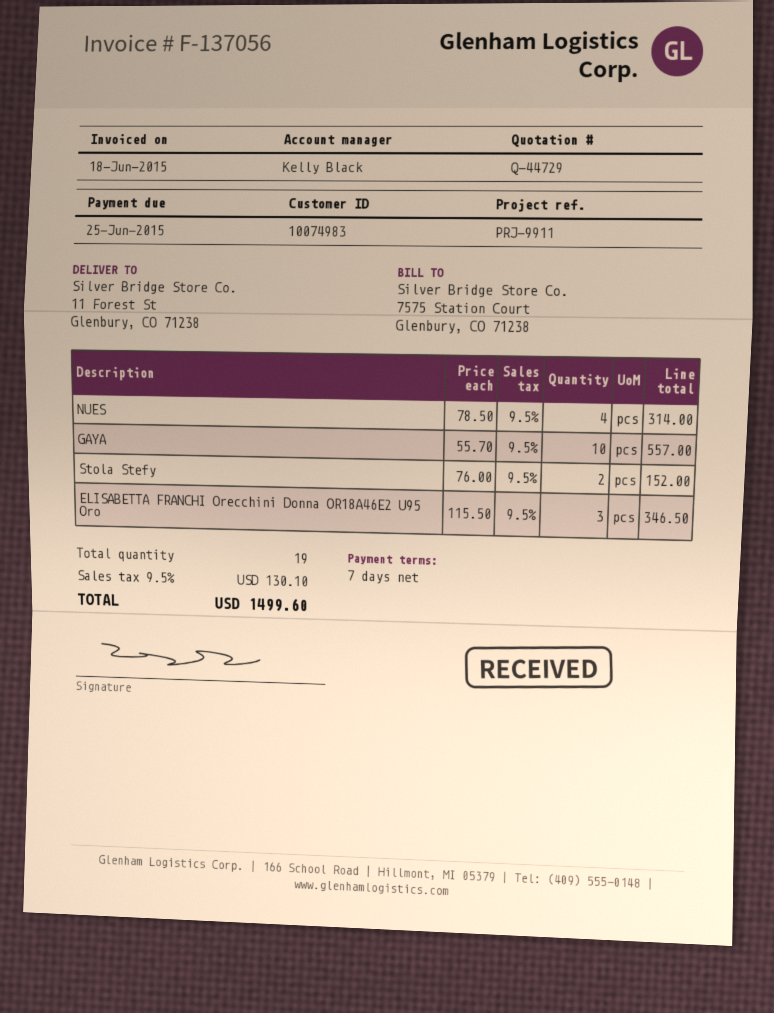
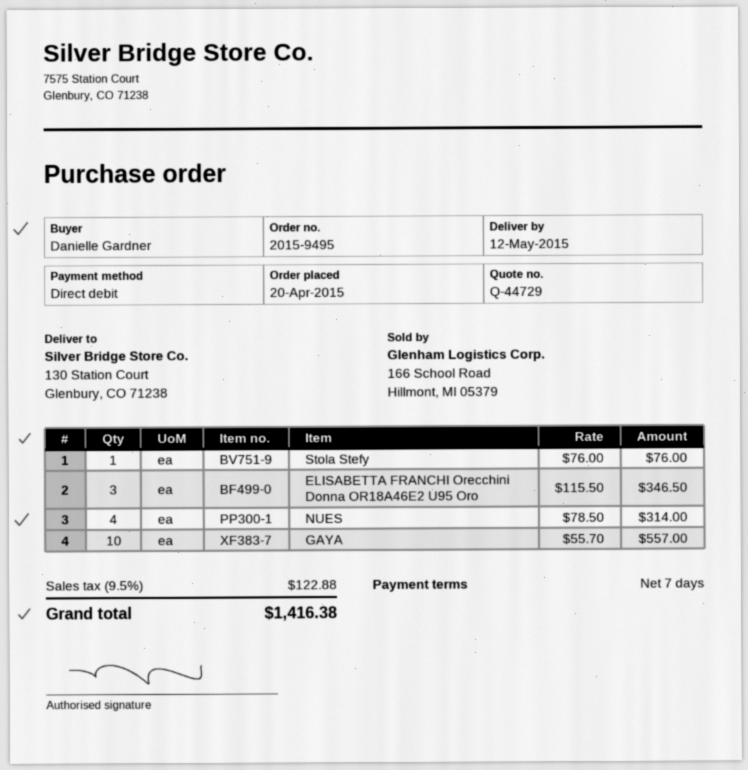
ship to: 11 Forest St, Glenbury, CO 71238 -> 130 Station Court, Glenbury, CO 71238
Stola Stefy: 2 x 76.00 = 152.00 -> 1 x 76.00 = 76.00
tax: 9.5% = 130.10 -> 9.5% = 122.88
total: 1499.60 -> 1416.38

